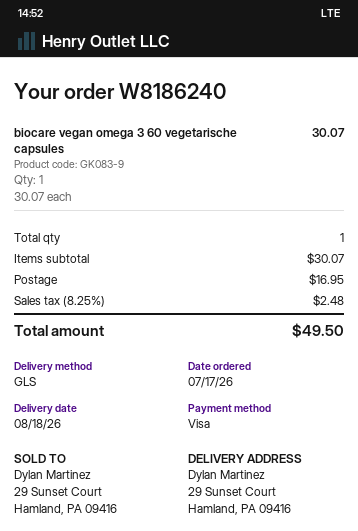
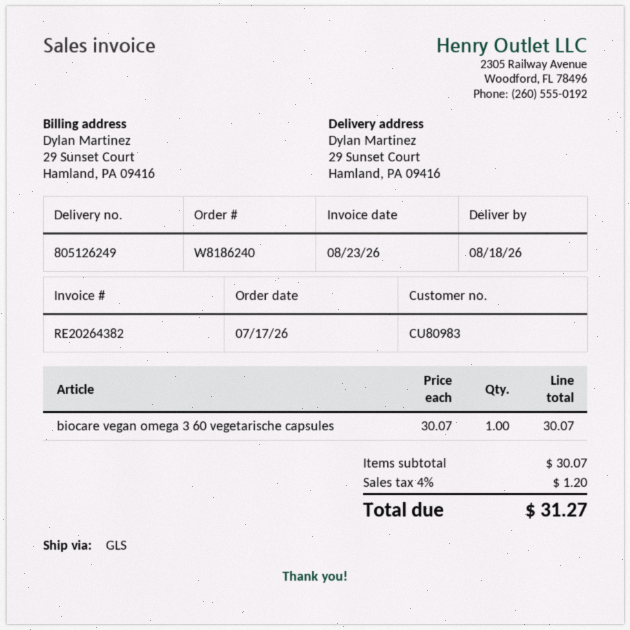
shipping: 16.95 -> none
tax: 8.25% = 2.48 -> 4% = 1.20
total: 49.50 -> 31.27

